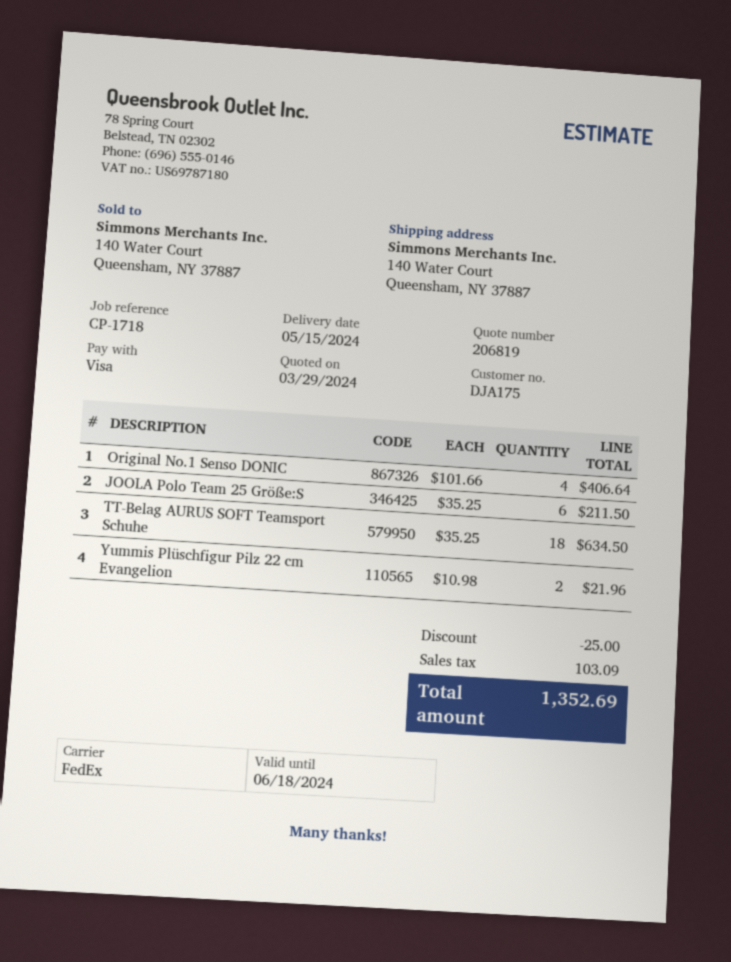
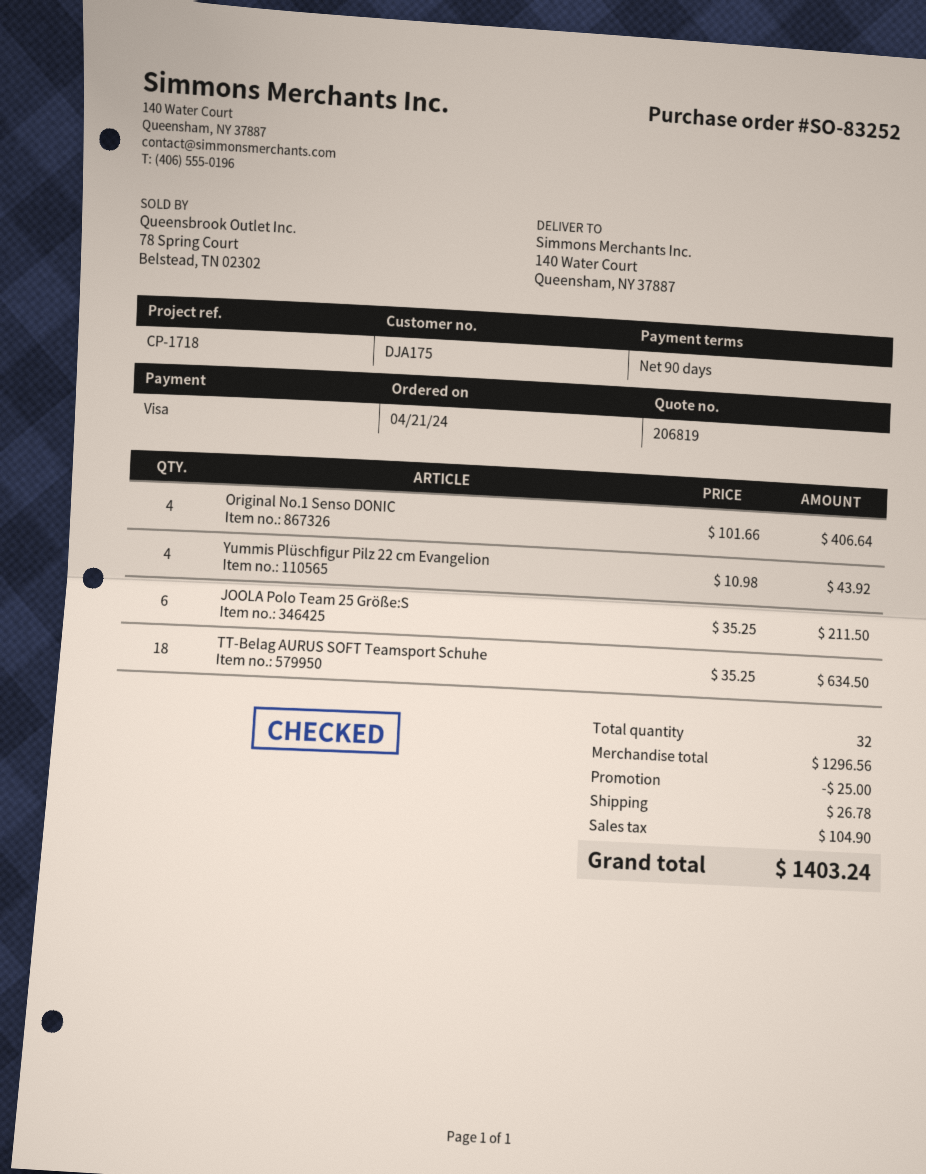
Yummis Plüschfigur Pilz 22 cm Evangelion: 2 x 10.98 = 21.96 -> 4 x 10.98 = 43.92
shipping: none -> 26.78
tax: 103.09 -> 104.90
total: 1352.69 -> 1403.24

